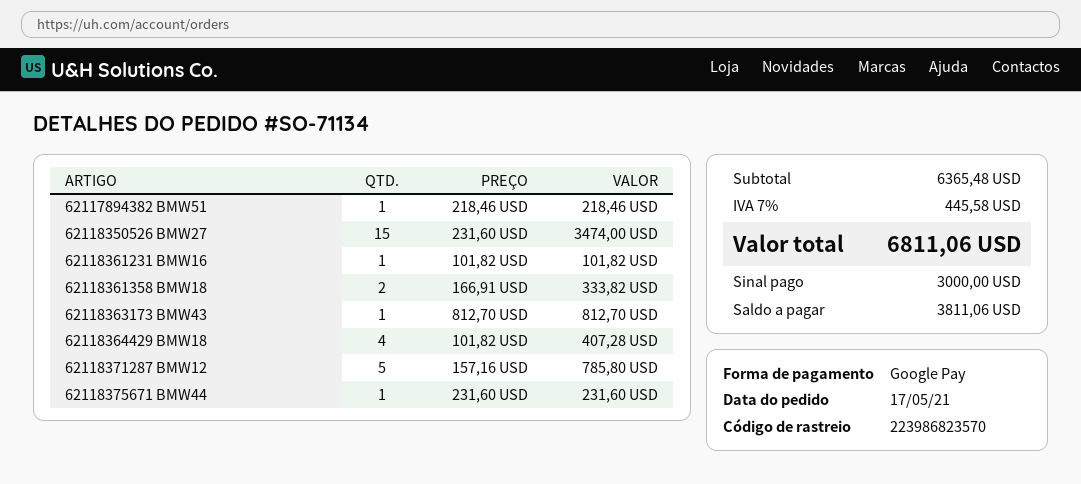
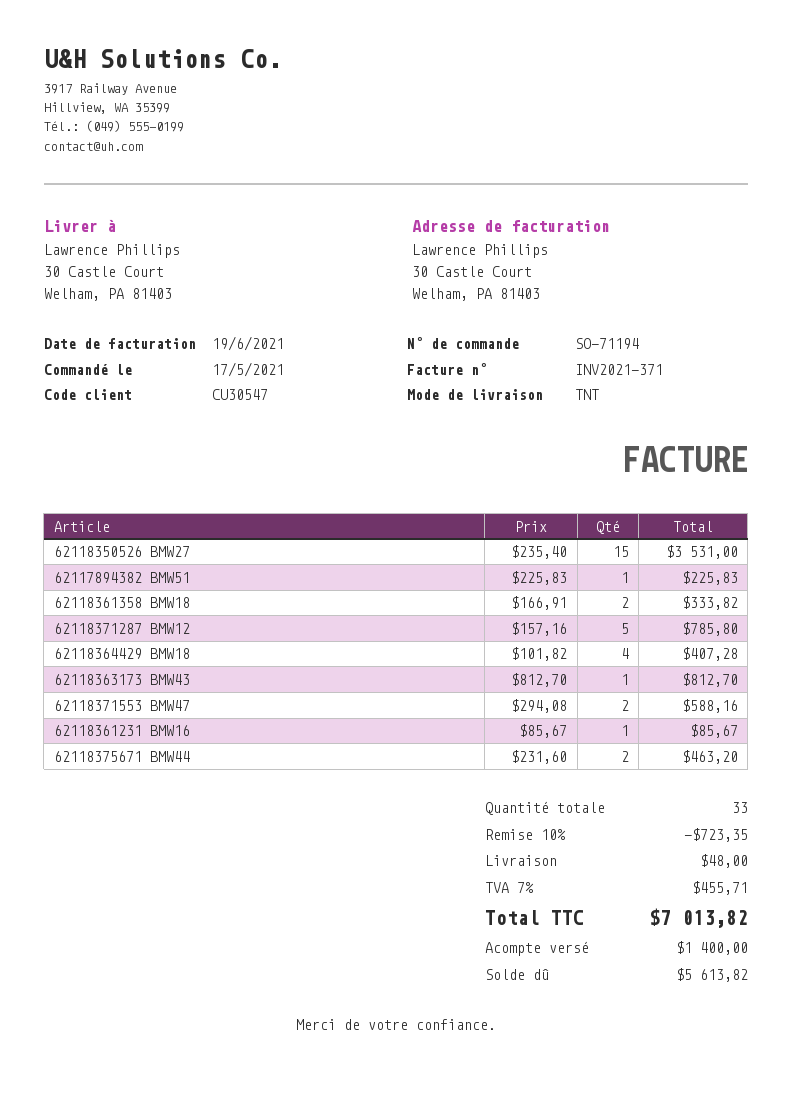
order number: SO-71134 -> SO-71194
62117894382 BMW51: 1 x 218.46 = 218.46 -> 1 x 225.83 = 225.83
62118350526 BMW27: 15 x 231.60 = 3474.00 -> 15 x 235.40 = 3531.00
62118361231 BMW16: 1 x 101.82 = 101.82 -> 1 x 85.67 = 85.67
62118375671 BMW44: 1 x 231.60 = 231.60 -> 2 x 231.60 = 463.20
62118371553 BMW47: none -> 2 x 294.08 = 588.16
discount: none -> 10% = 723.35
shipping: none -> 48.00
tax: 7% = 445.58 -> 7% = 455.71
total: 6811.06 -> 7013.82
deposit: 3000.00 -> 1400.00
balance: 3811.06 -> 5613.82

